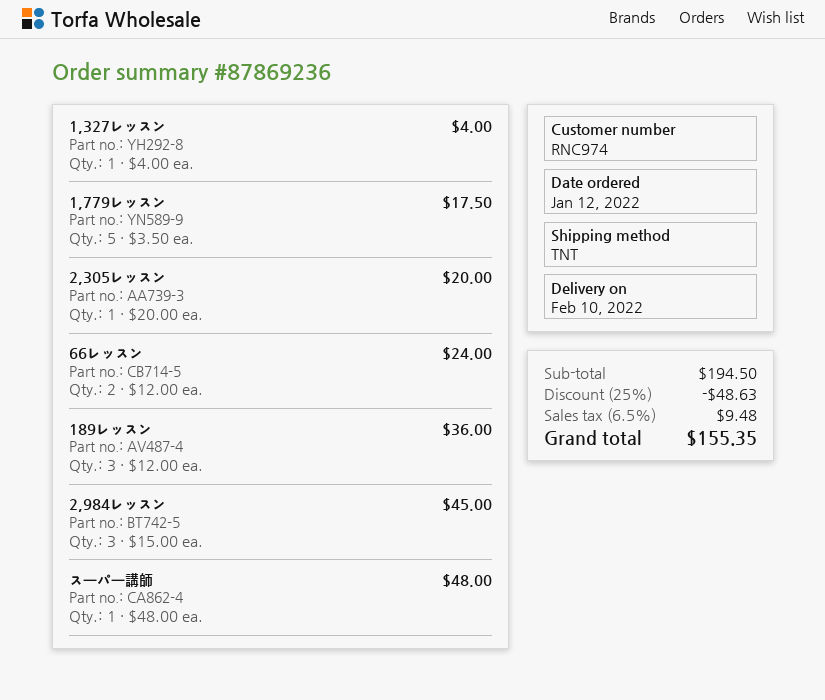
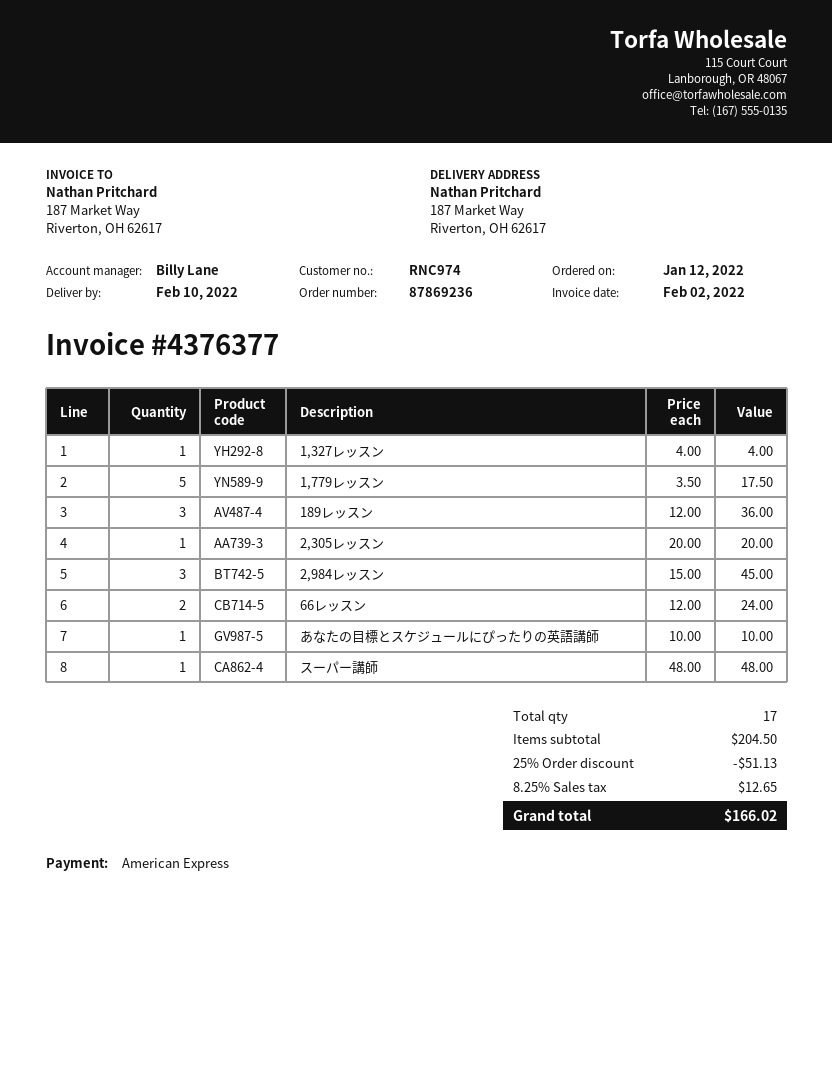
あなたの目標とスケジュールにぴったりの英語講師: none -> 1 x 10.00 = 10.00
subtotal: 194.50 -> 204.50
discount: 25% = 48.63 -> 25% = 51.13
tax: 6.5% = 9.48 -> 8.25% = 12.65
total: 155.35 -> 166.02

